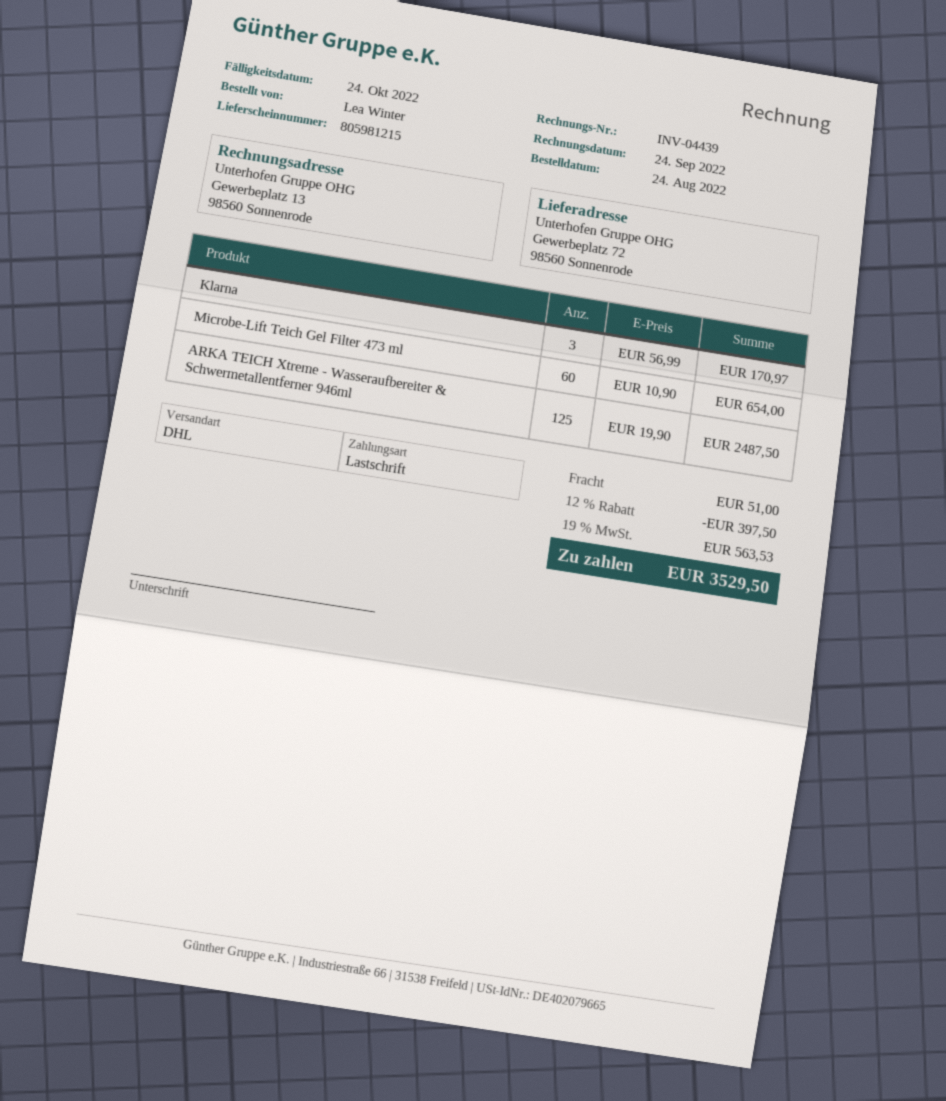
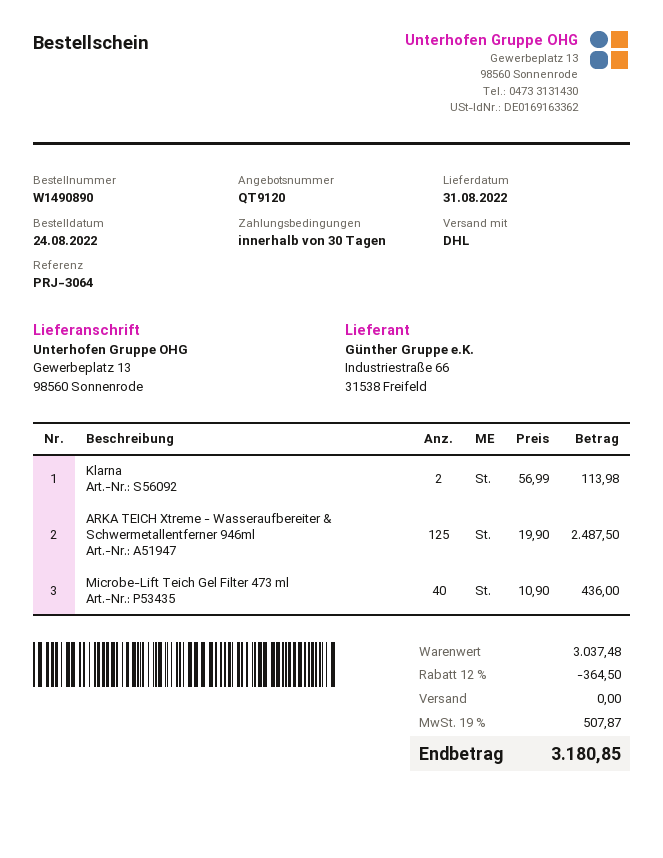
ship to: Gewerbeplatz 72, 98560 Sonnenrode -> Gewerbeplatz 13, 98560 Sonnenrode
Klarna: 3 x 56.99 = 170.97 -> 2 x 56.99 = 113.98
Microbe-Lift Teich Gel Filter 473 ml: 60 x 10.90 = 654.00 -> 40 x 10.90 = 436.00
discount: 12% = 397.50 -> 12% = 364.50
shipping: 51.00 -> 0.00
tax: 19% = 563.53 -> 19% = 507.87
total: 3529.50 -> 3180.85

